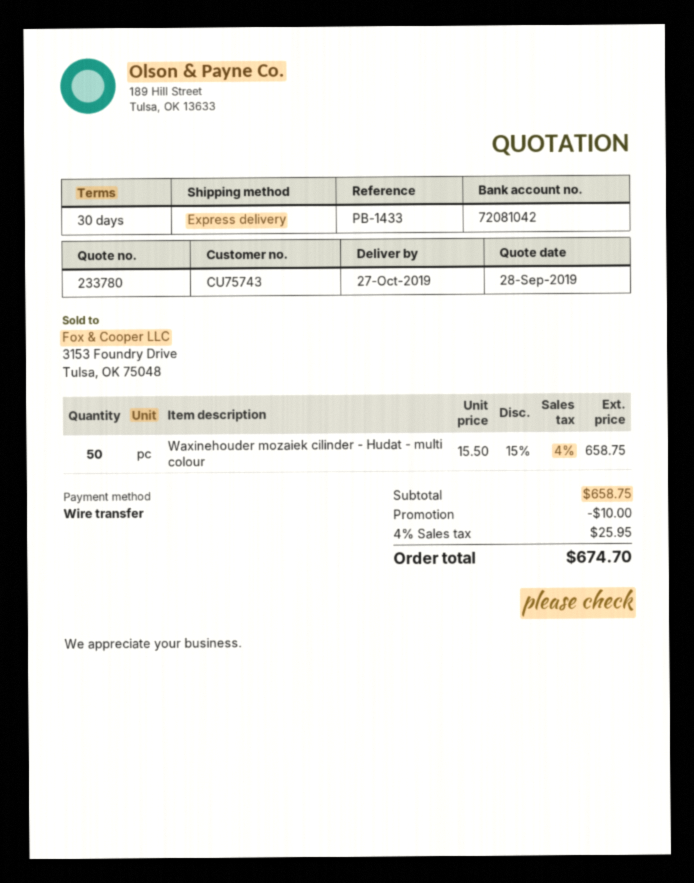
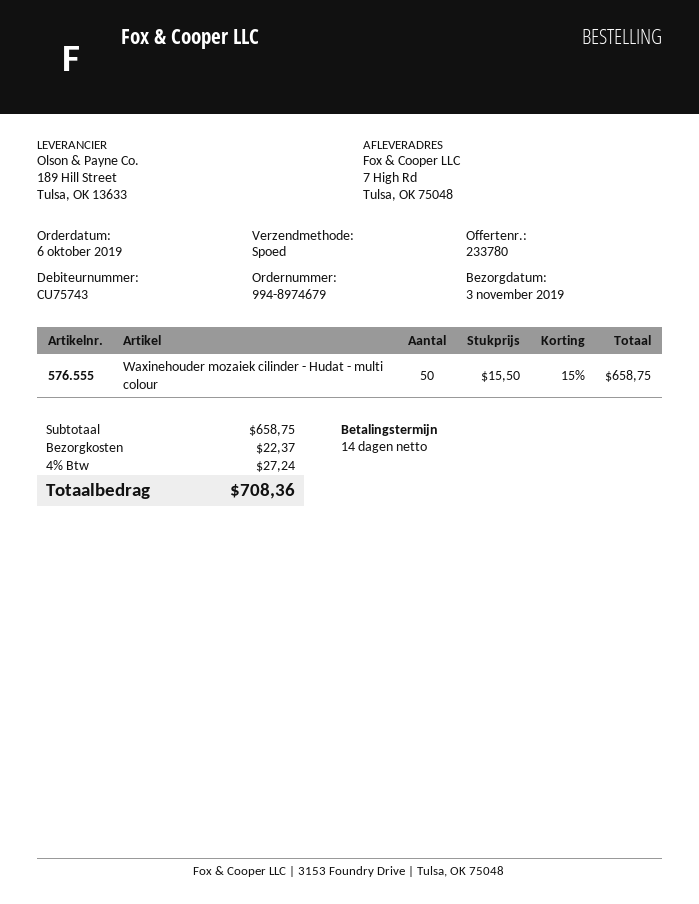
delivery date: 2019-10-27 -> 2019-11-03
payment terms: 30 days -> 14 days
discount: 10.00 -> none
shipping: none -> 22.37
tax: 4% = 25.95 -> 4% = 27.24
total: 674.70 -> 708.36

